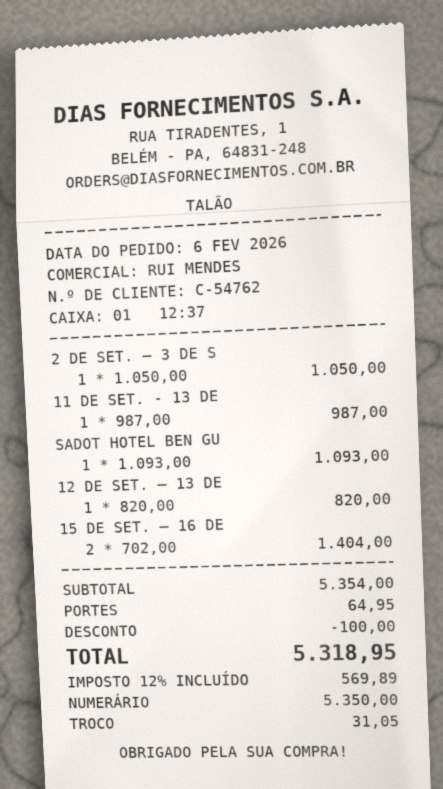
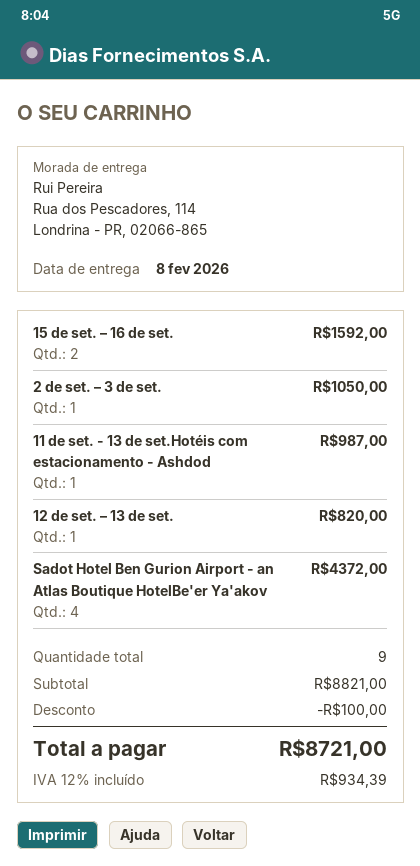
SADOT HOTEL BEN GU: 1 for 1093.00 -> 4 for 4372.00
15 DE SET. – 16 DE: 2 for 1404.00 -> 2 for 1592.00
subtotal: 5354.00 -> 8821.00
shipping: 64.95 -> none
tax: 12% = 569.89 -> 12% = 934.39
total: 5318.95 -> 8721.00

